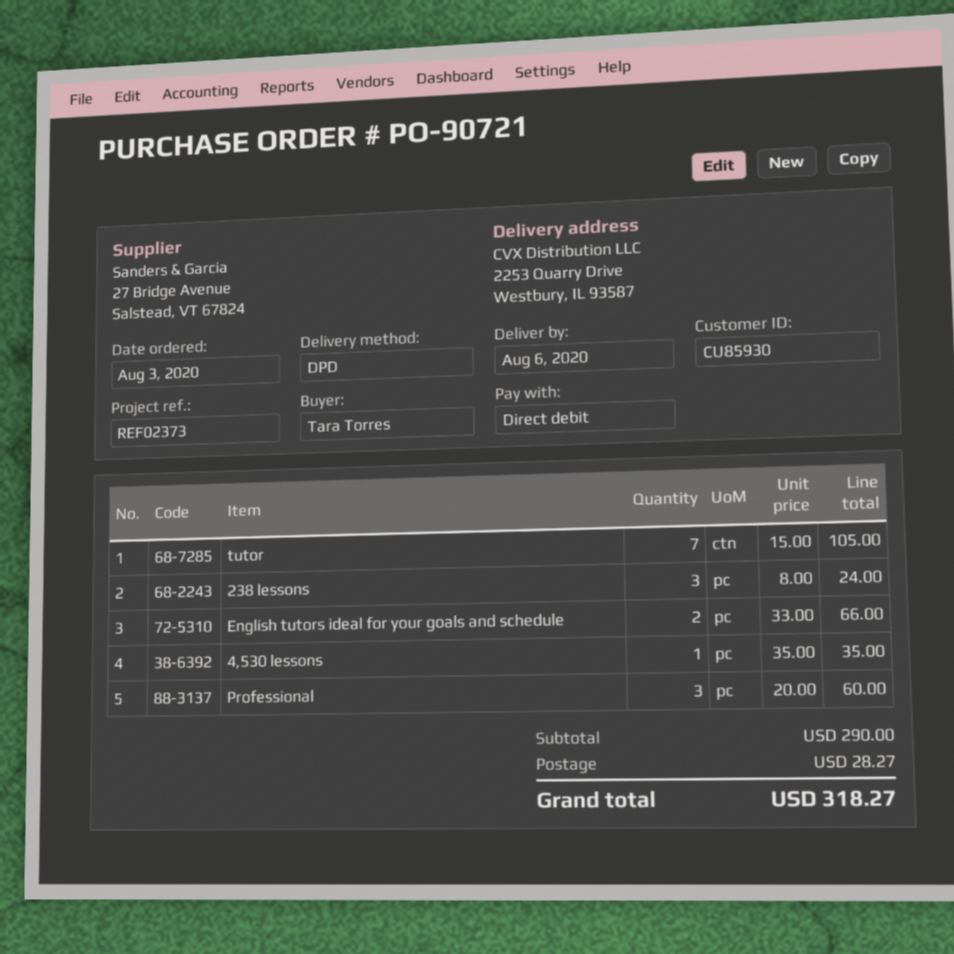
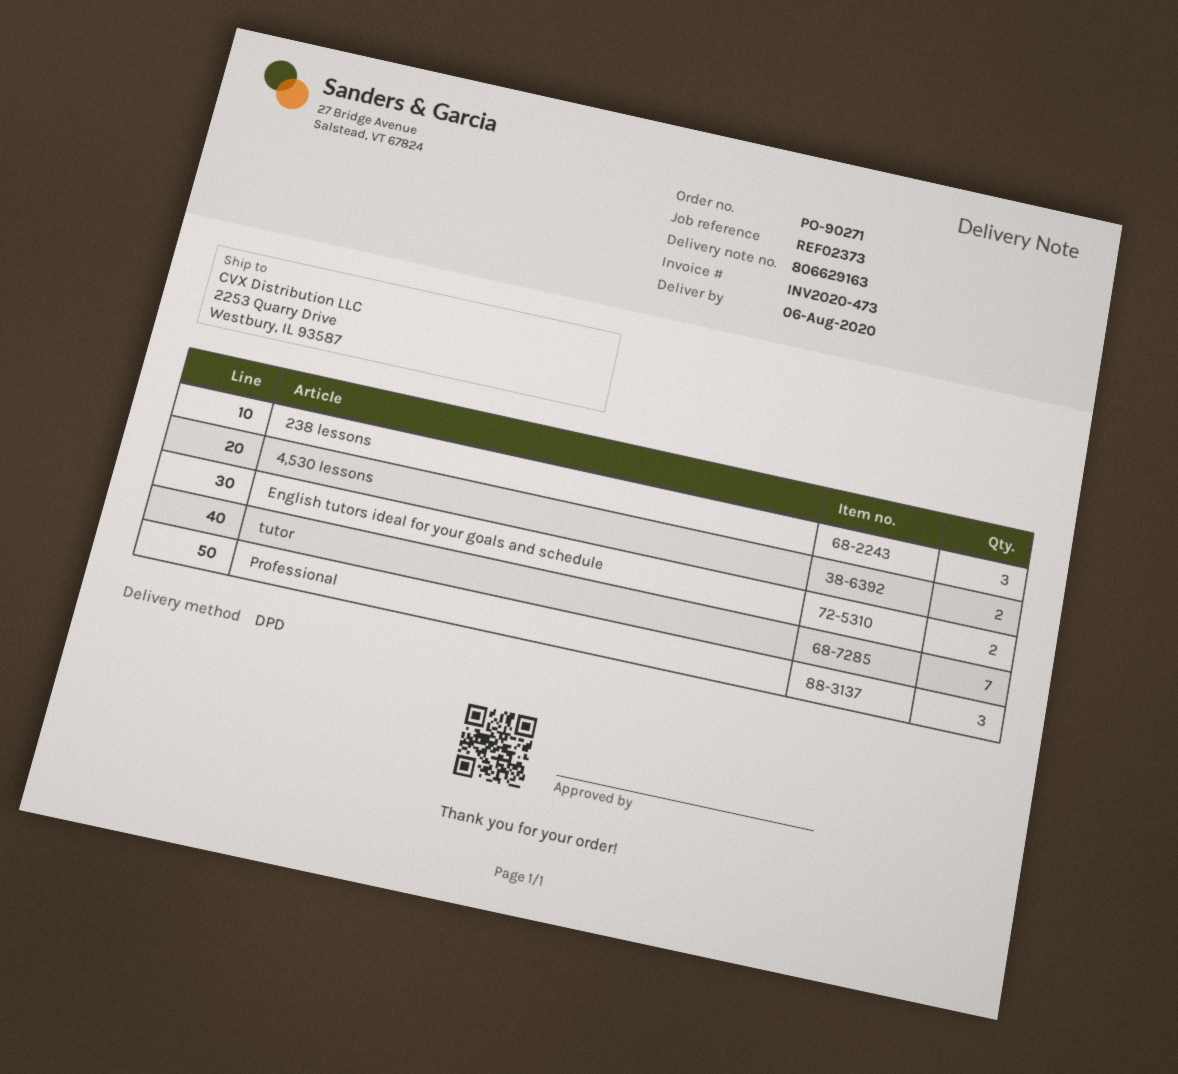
order number: PO-90721 -> PO-90271
4,530 lessons: 1 -> 2

